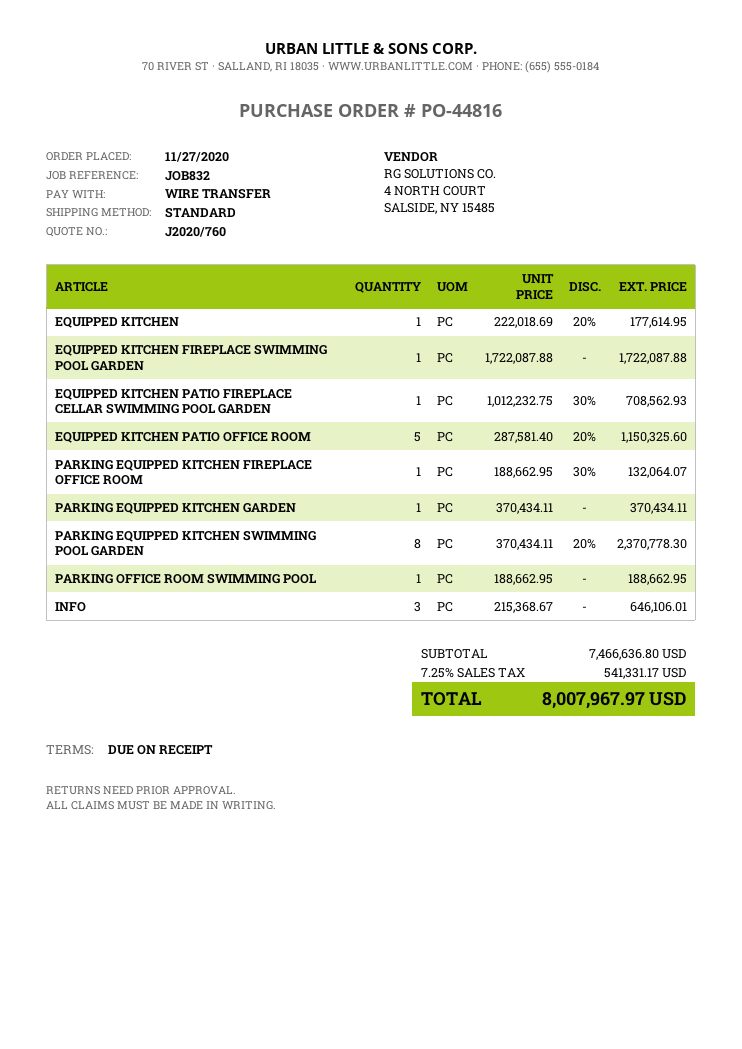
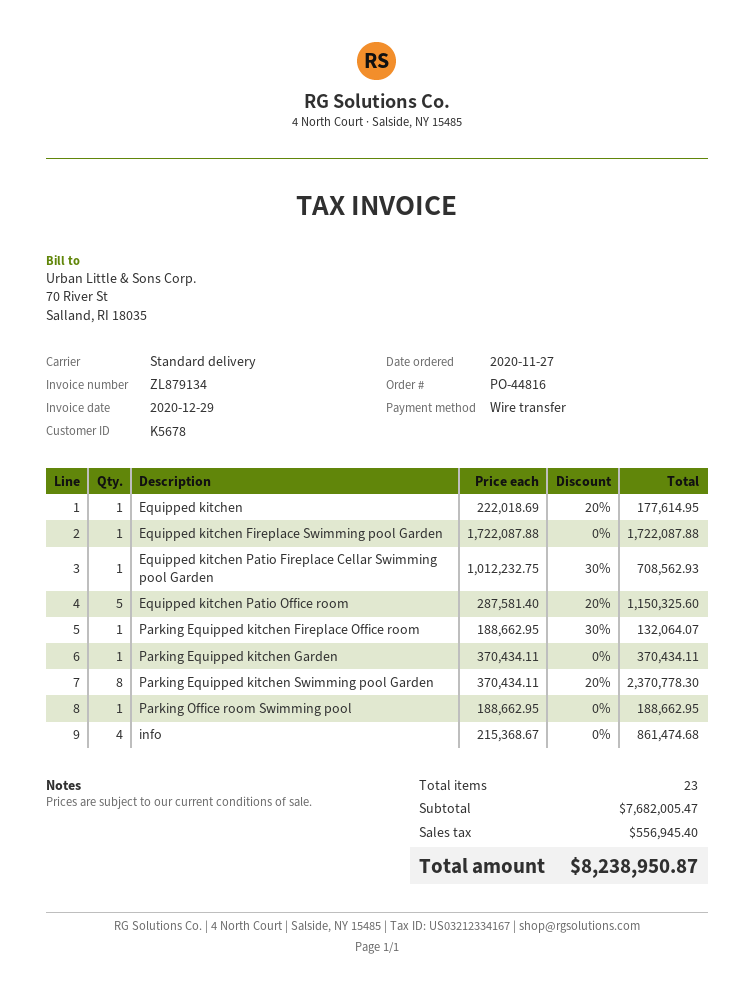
INFO: 3 x 215368.67 = 646106.01 -> 4 x 215368.67 = 861474.68
subtotal: 7466636.80 -> 7682005.47
tax: 541331.17 -> 556945.40
total: 8007967.97 -> 8238950.87

